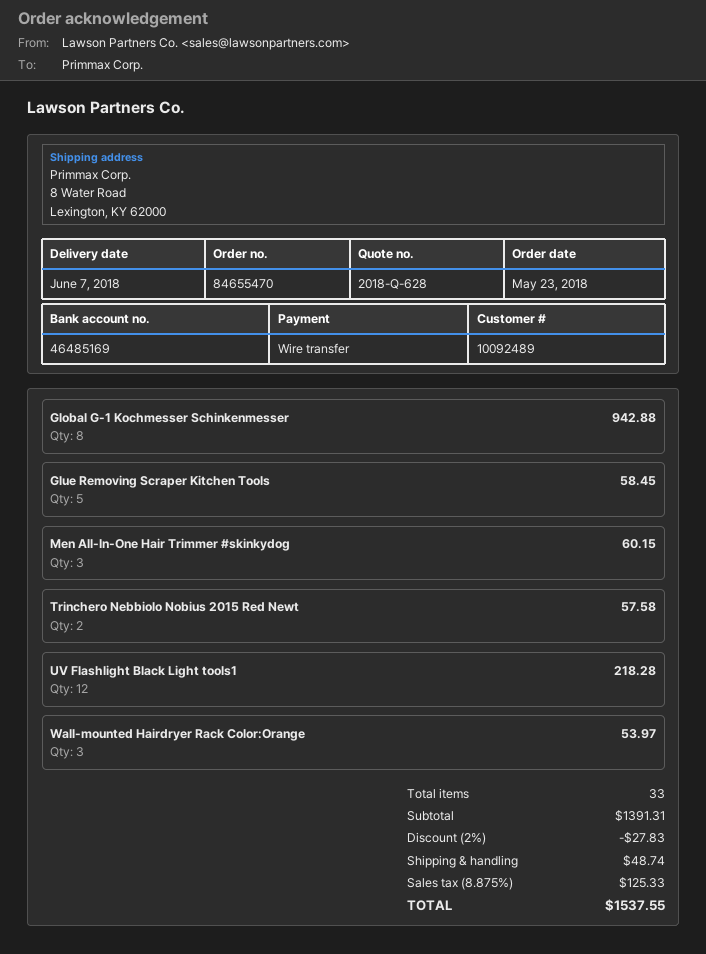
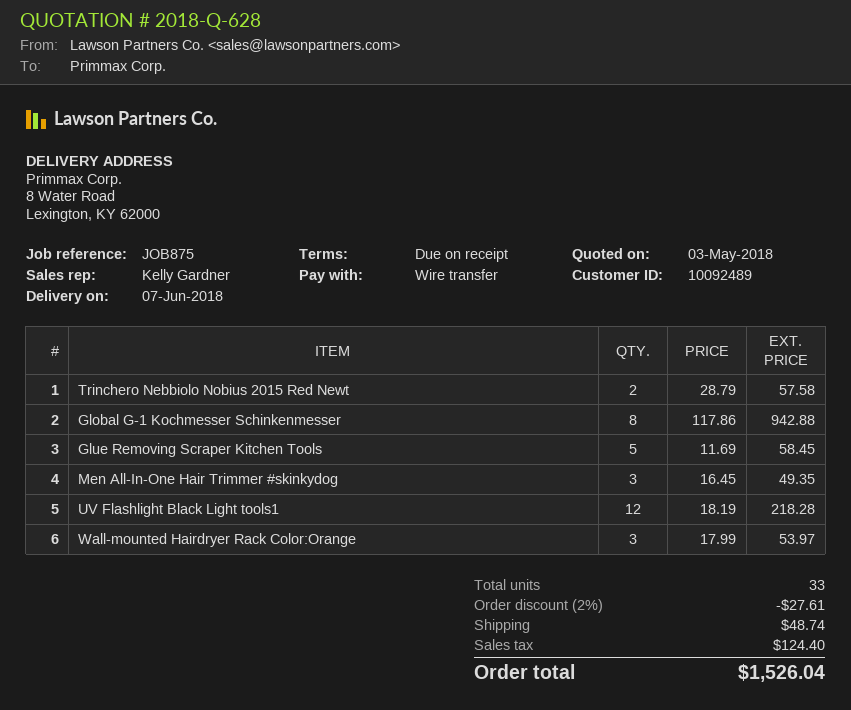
Men All-In-One Hair Trimmer #skinkydog: 3 for 60.15 -> 3 for 49.35
discount: 2% = 27.83 -> 2% = 27.61
tax: 125.33 -> 124.40
total: 1537.55 -> 1526.04

